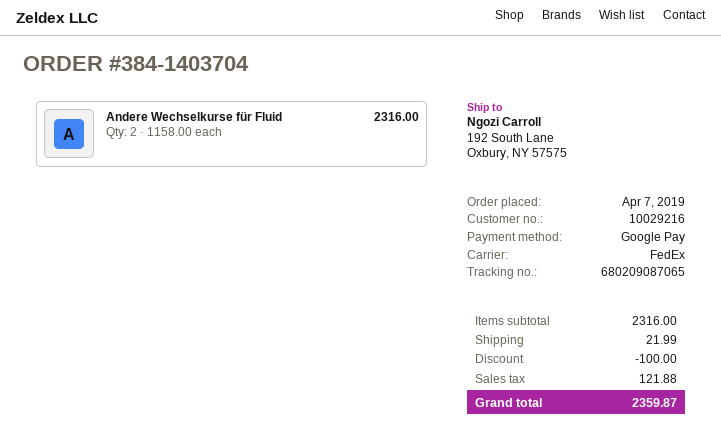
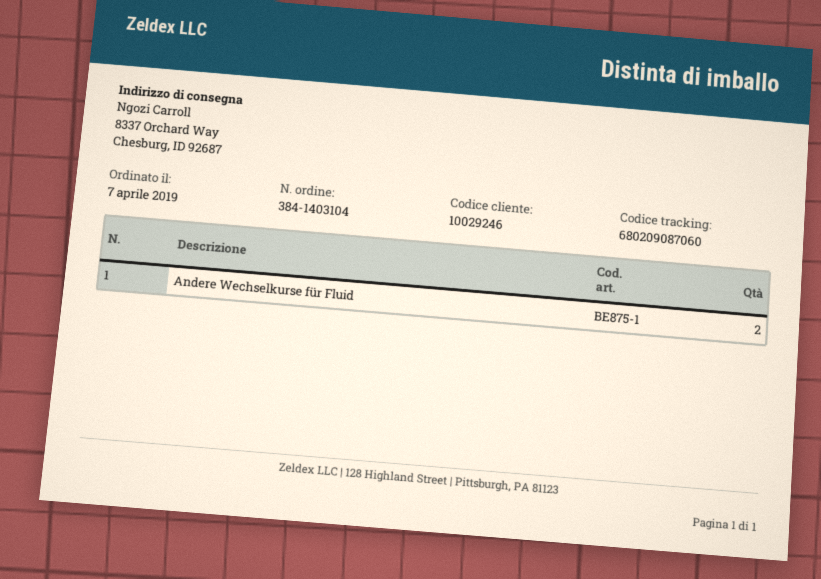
order number: 384-1403704 -> 384-1403104
customer number: 10029216 -> 10029246
tracking number: 680209087065 -> 680209087060
ship to: 192 South Lane, Oxbury, NY 57575 -> 8337 Orchard Way, Chesburg, ID 92687

